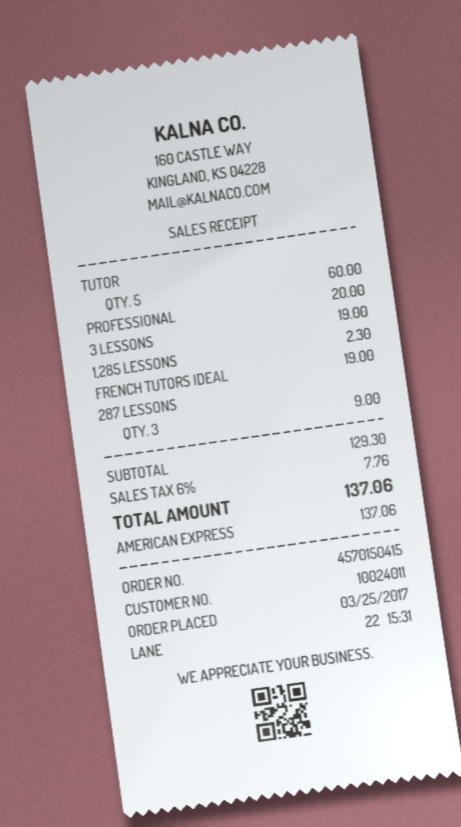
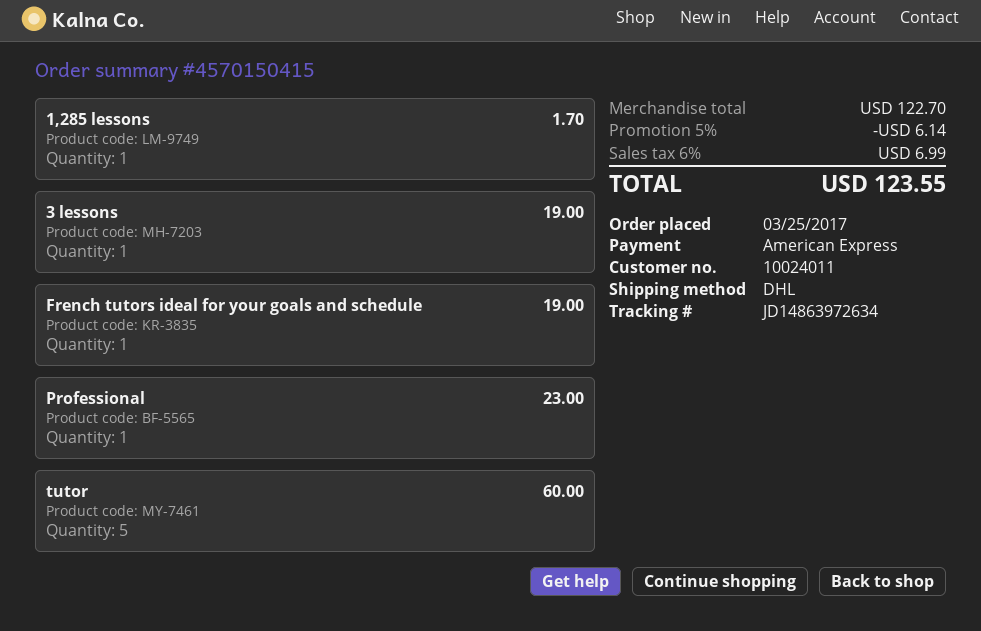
PROFESSIONAL: 1 for 20.00 -> 1 for 23.00
1,285 LESSONS: 1 for 2.30 -> 1 for 1.70
287 LESSONS: 3 for 9.00 -> none
subtotal: 129.30 -> 122.70
discount: none -> 5% = 6.14
tax: 6% = 7.76 -> 6% = 6.99
total: 137.06 -> 123.55

